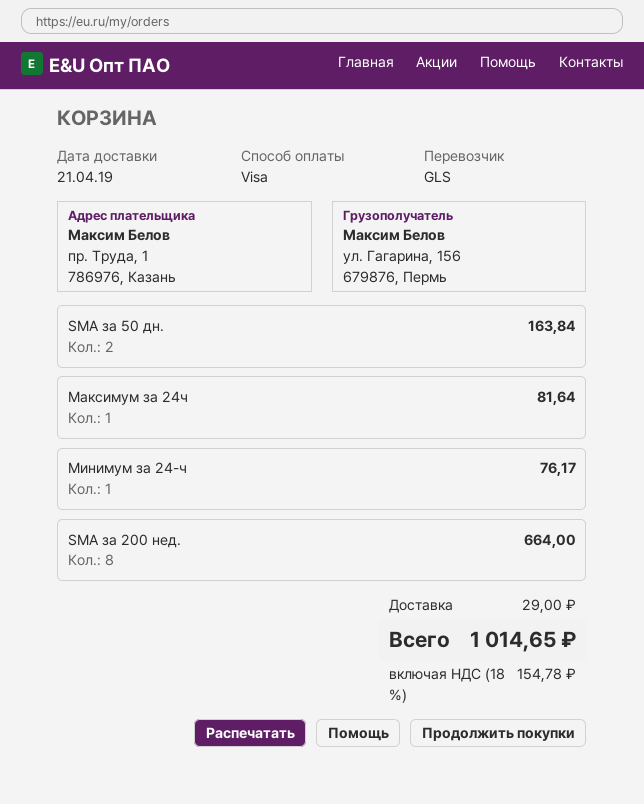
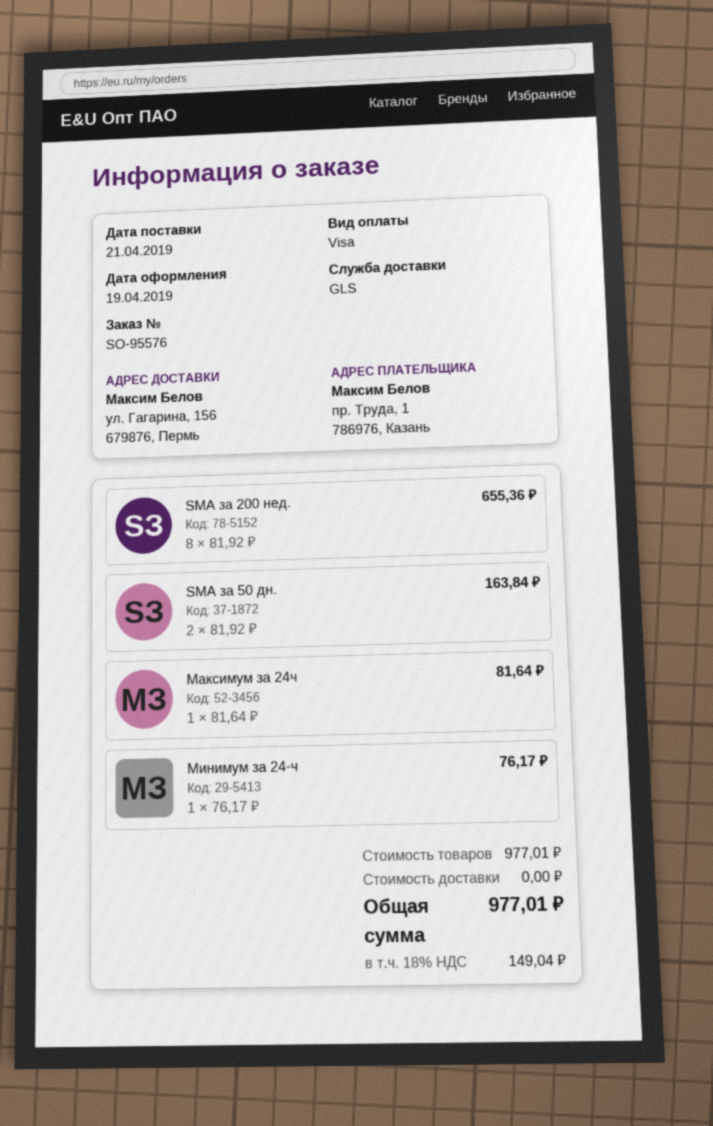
SMA за 200 нед.: 8 for 664.00 -> 8 for 655.36
shipping: 29.00 -> 0.00
tax: 18% = 154.78 -> 18% = 149.04
total: 1014.65 -> 977.01

